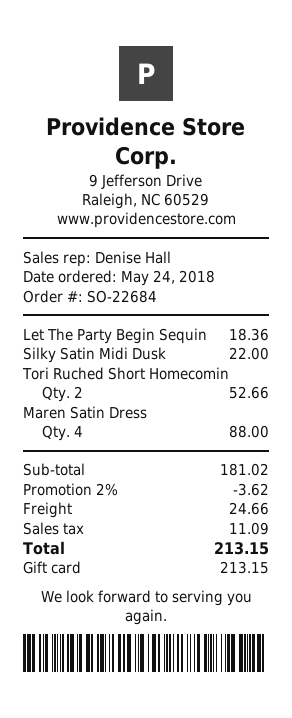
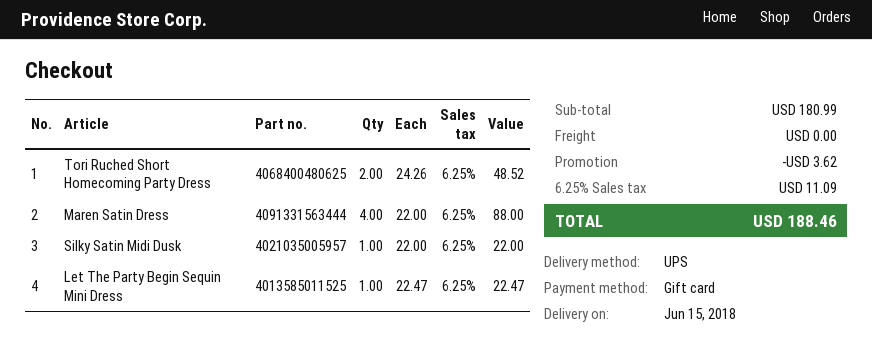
Let The Party Begin Sequin: 1 for 18.36 -> 1 for 22.47
Tori Ruched Short Homecomin: 2 for 52.66 -> 2 for 48.52
subtotal: 181.02 -> 180.99
shipping: 24.66 -> 0.00
total: 213.15 -> 188.46

